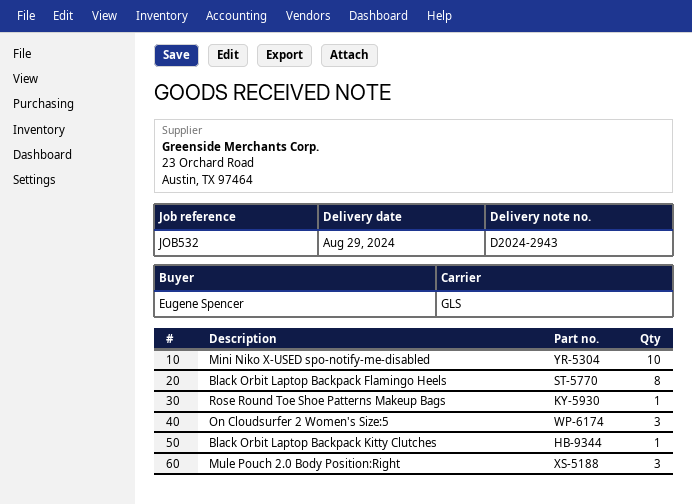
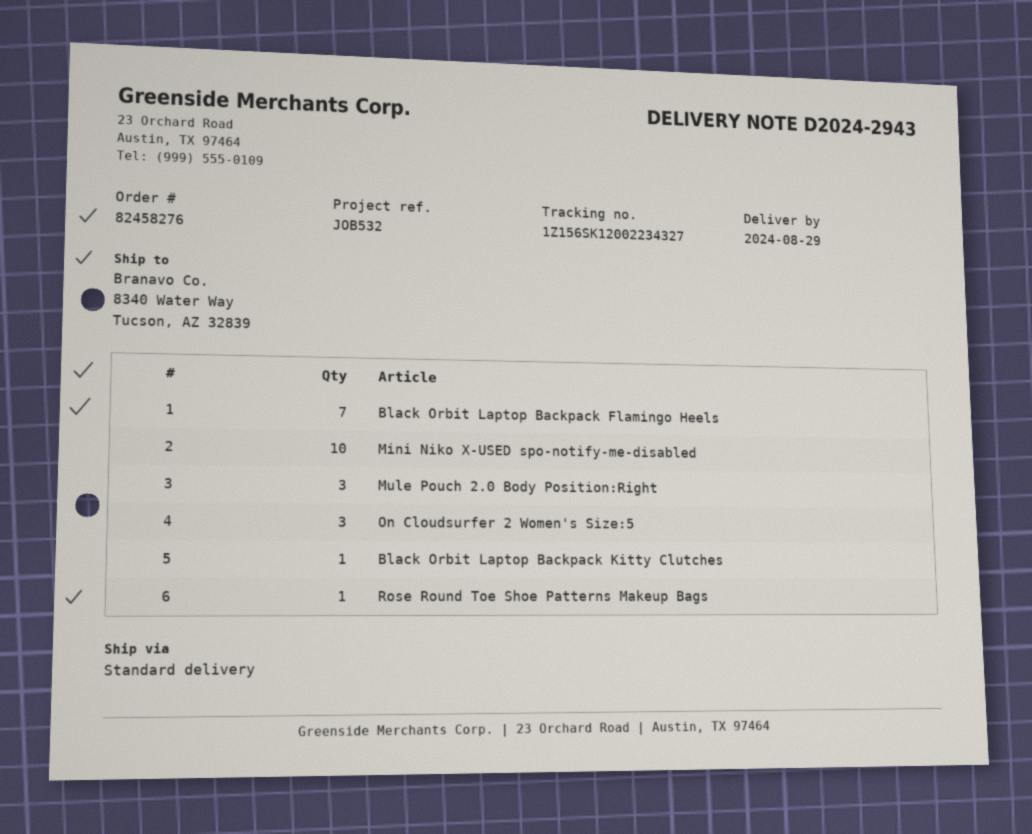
shipping method: GLS -> standard
Black Orbit Laptop Backpack Flamingo Heels: 8 -> 7

